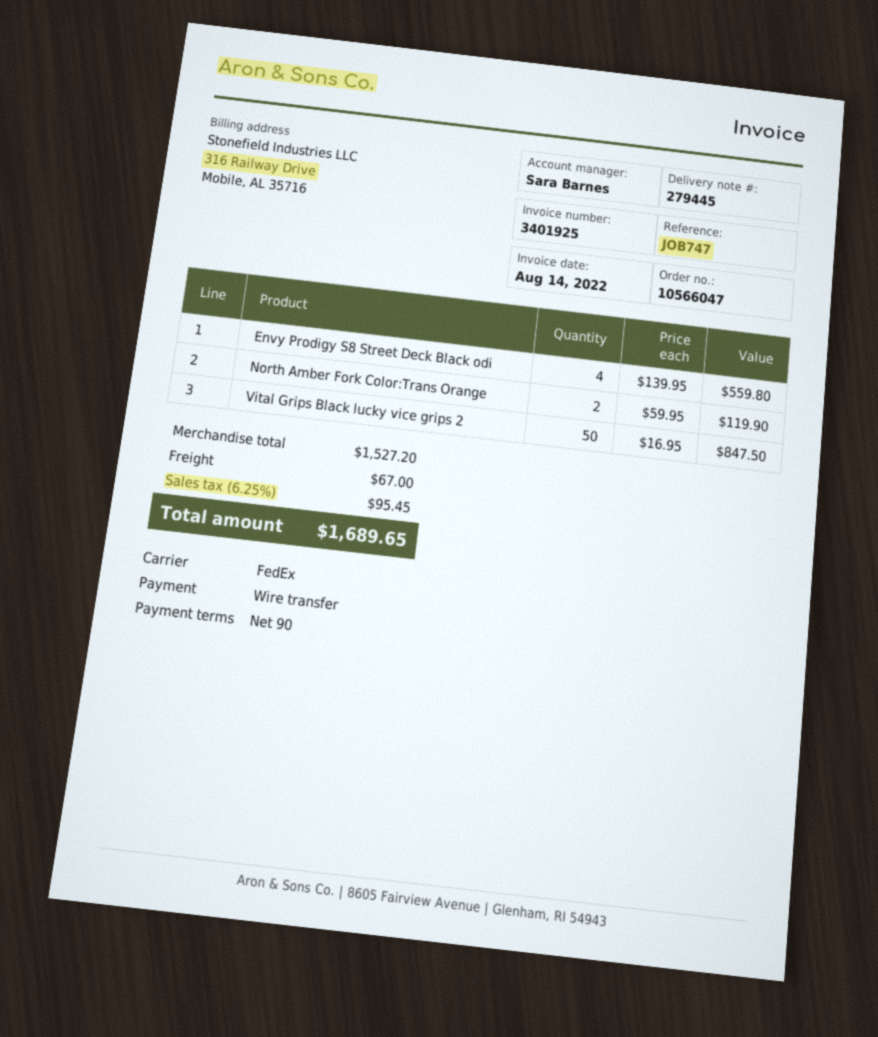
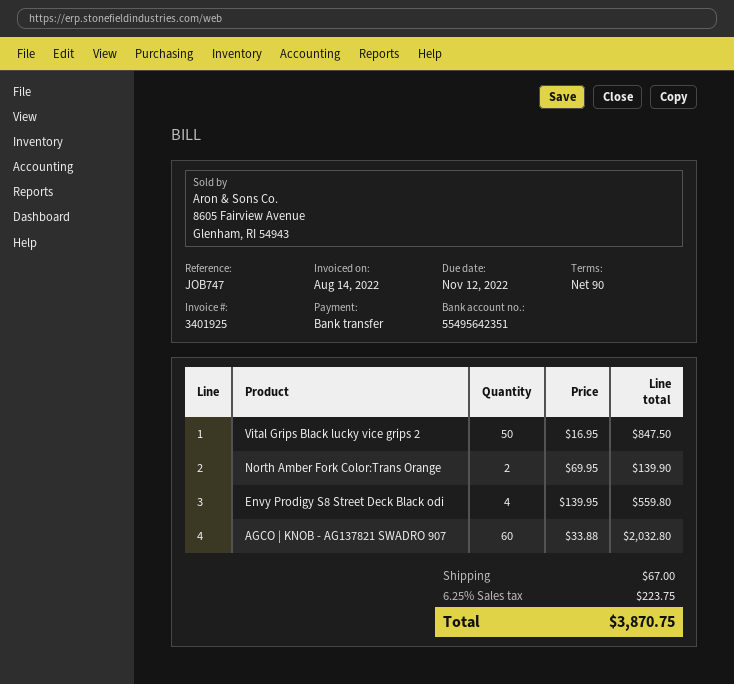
North Amber Fork Color:Trans Orange: 2 x 59.95 = 119.90 -> 2 x 69.95 = 139.90
AGCO | KNOB - AG137821 SWADRO 907: none -> 60 x 33.88 = 2032.80
tax: 6.25% = 95.45 -> 6.25% = 223.75
total: 1689.65 -> 3870.75

